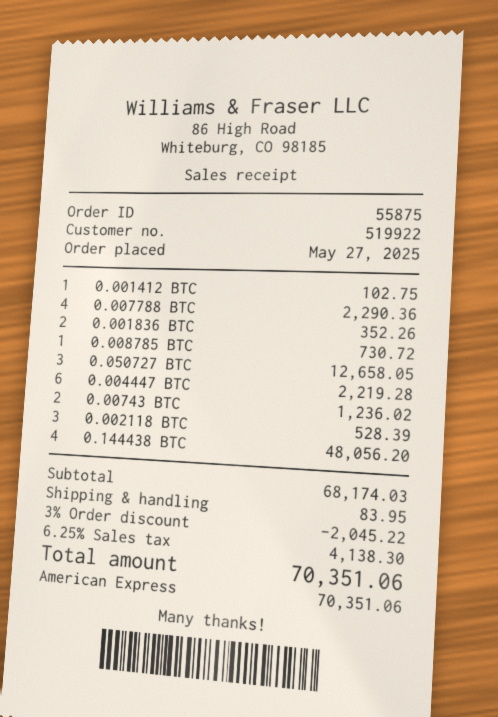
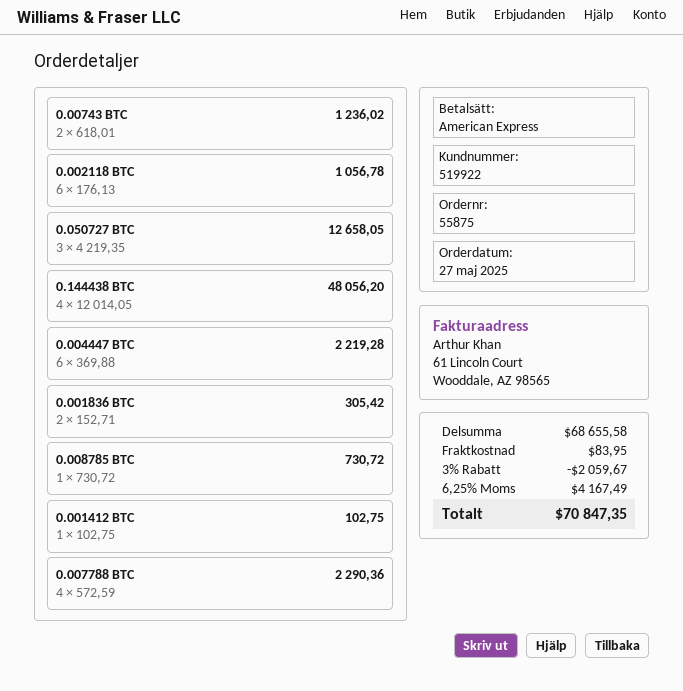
0.001836 BTC: 2 for 352.26 -> 2 for 305.42
0.002118 BTC: 3 for 528.39 -> 6 for 1056.78
subtotal: 68174.03 -> 68655.58
discount: 3% = 2045.22 -> 3% = 2059.67
tax: 6.25% = 4138.30 -> 6.25% = 4167.49
total: 70351.06 -> 70847.35

